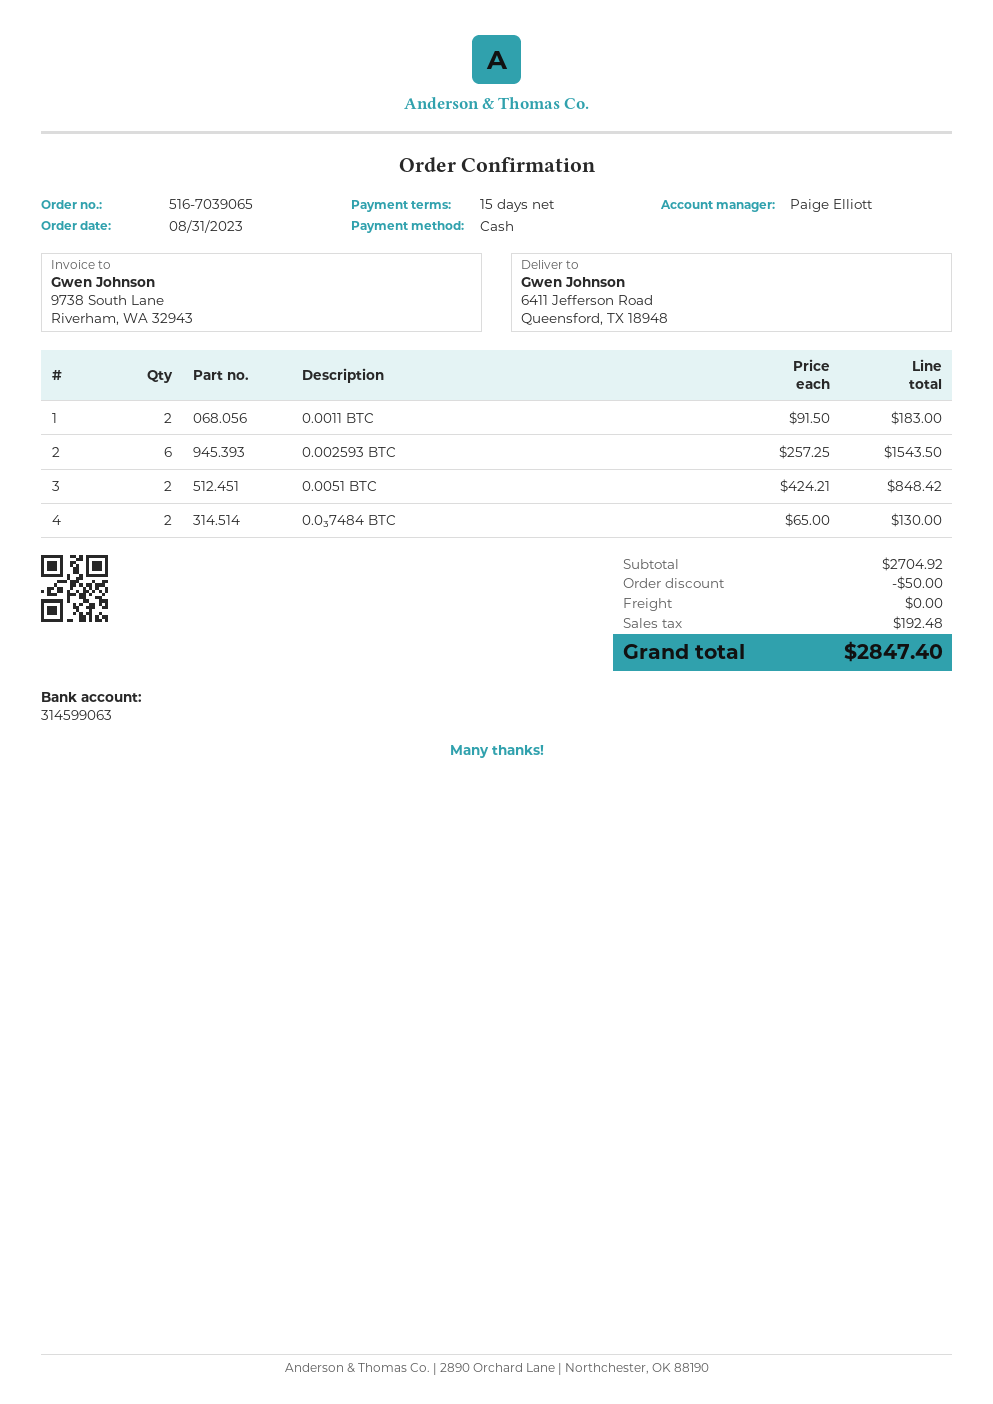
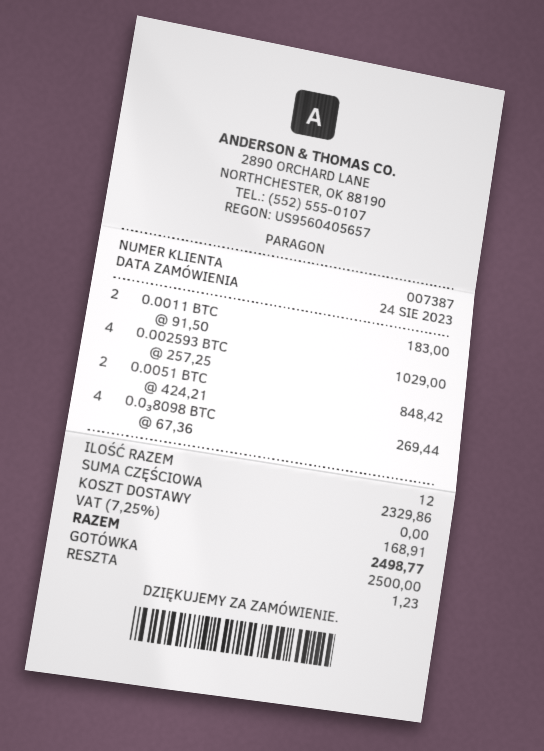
order date: 2023-08-31 -> 2023-08-24
0.002593 BTC: 6 x 257.25 = 1543.50 -> 4 x 257.25 = 1029.00
0.0₃7484 BTC: 2 x 65.00 = 130.00 -> none
0.0₃8098 BTC: none -> 4 x 67.36 = 269.44
subtotal: 2704.92 -> 2329.86
discount: 50.00 -> none
tax: 192.48 -> 168.91
total: 2847.40 -> 2498.77

